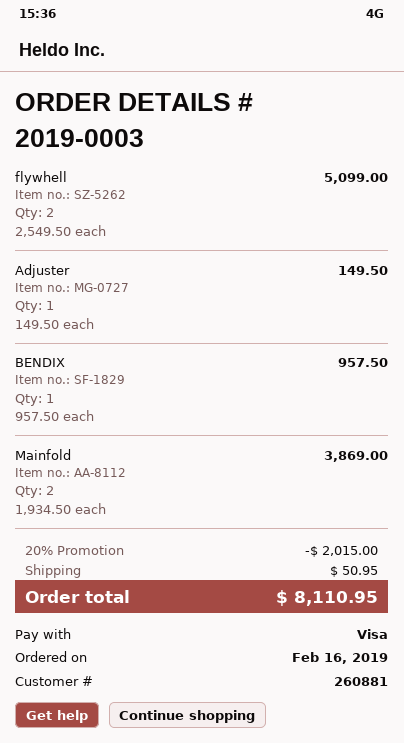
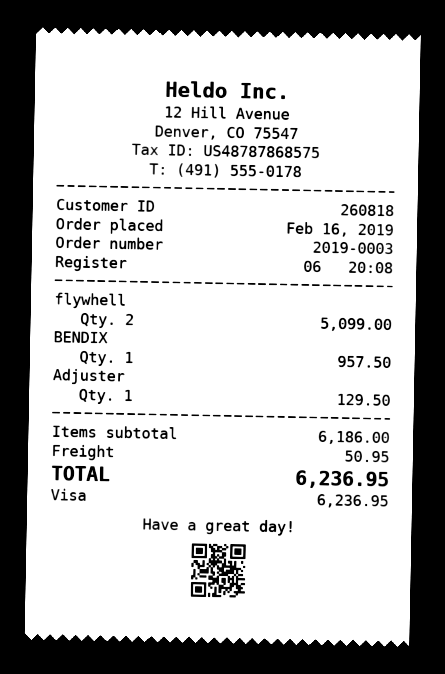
customer number: 260881 -> 260818
Adjuster: 1 for 149.50 -> 1 for 129.50
Mainfold: 2 for 3869.00 -> none
discount: 20% = 2015.00 -> none
total: 8110.95 -> 6236.95

